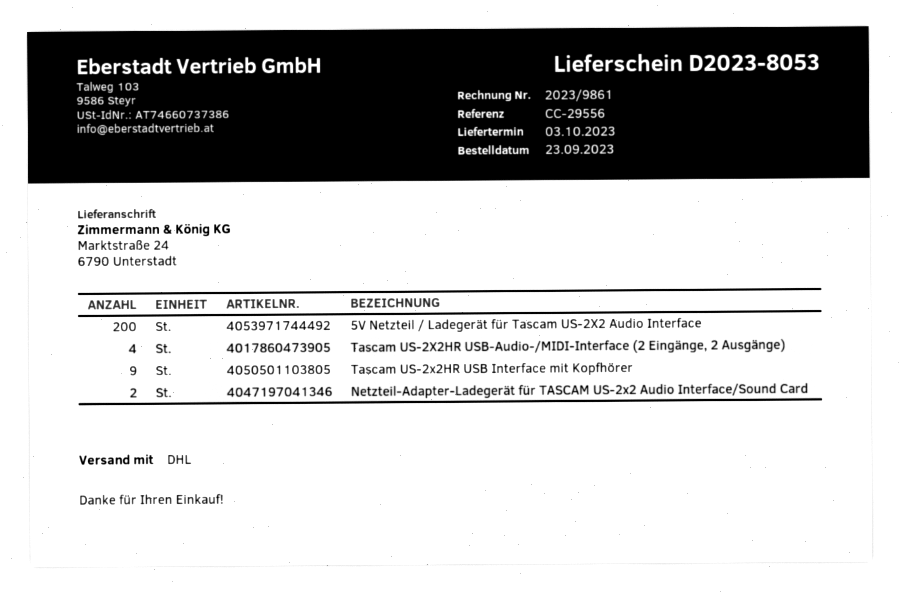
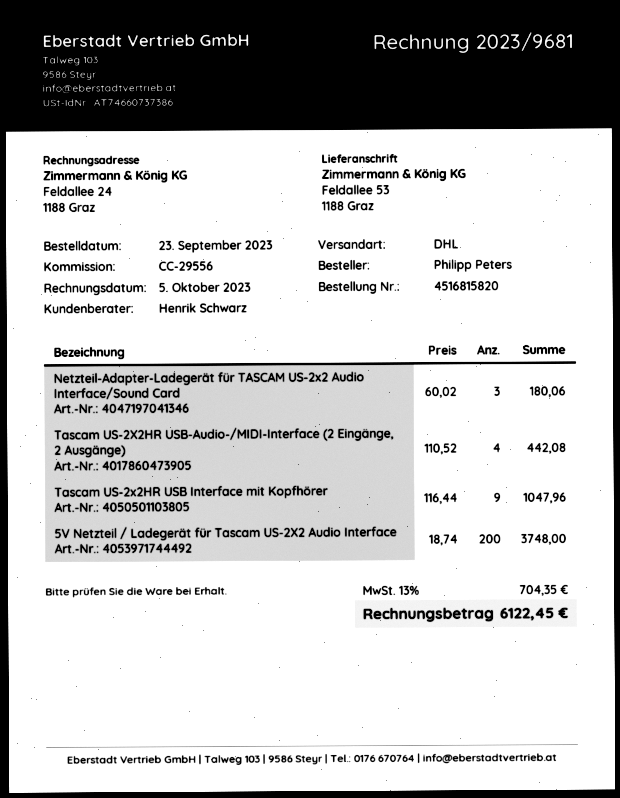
invoice number: 2023/9861 -> 2023/9681
ship to: Marktstraße 24, 6790 Unterstadt -> Feldallee 53, 1188 Graz
Netzteil-Adapter-Ladegerät für TASCAM US-2x2 Audio Interface/Sound Card: 2 -> 3

